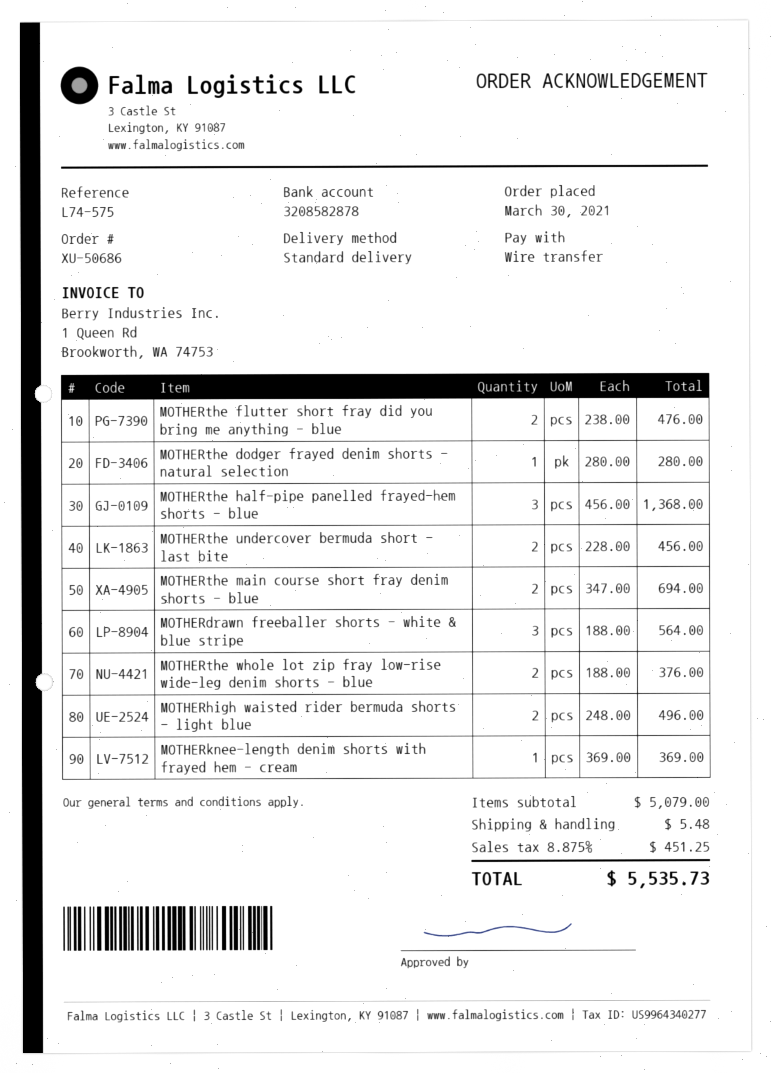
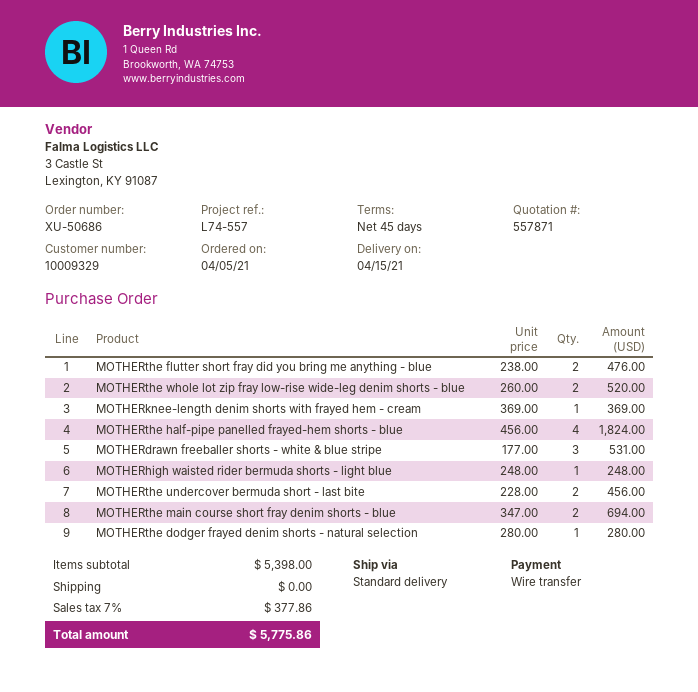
order date: 2021-03-30 -> 2021-04-05
reference: L74-575 -> L74-557
MOTHERthe half-pipe panelled frayed-hem shorts - blue: 3 x 456.00 = 1368.00 -> 4 x 456.00 = 1824.00
MOTHERdrawn freeballer shorts - white & blue stripe: 3 x 188.00 = 564.00 -> 3 x 177.00 = 531.00
MOTHERthe whole lot zip fray low-rise wide-leg denim shorts - blue: 2 x 188.00 = 376.00 -> 2 x 260.00 = 520.00
MOTHERhigh waisted rider bermuda shorts - light blue: 2 x 248.00 = 496.00 -> 1 x 248.00 = 248.00
subtotal: 5079.00 -> 5398.00
shipping: 5.48 -> 0.00
tax: 8.875% = 451.25 -> 7% = 377.86
total: 5535.73 -> 5775.86

